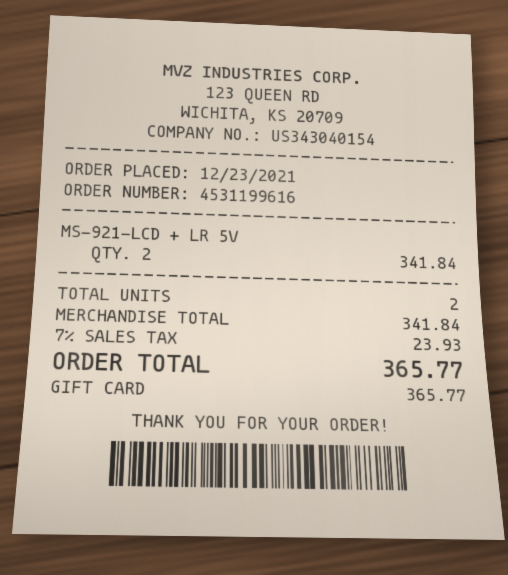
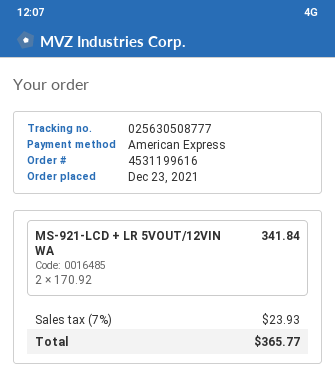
payment method: gift card -> American Express

